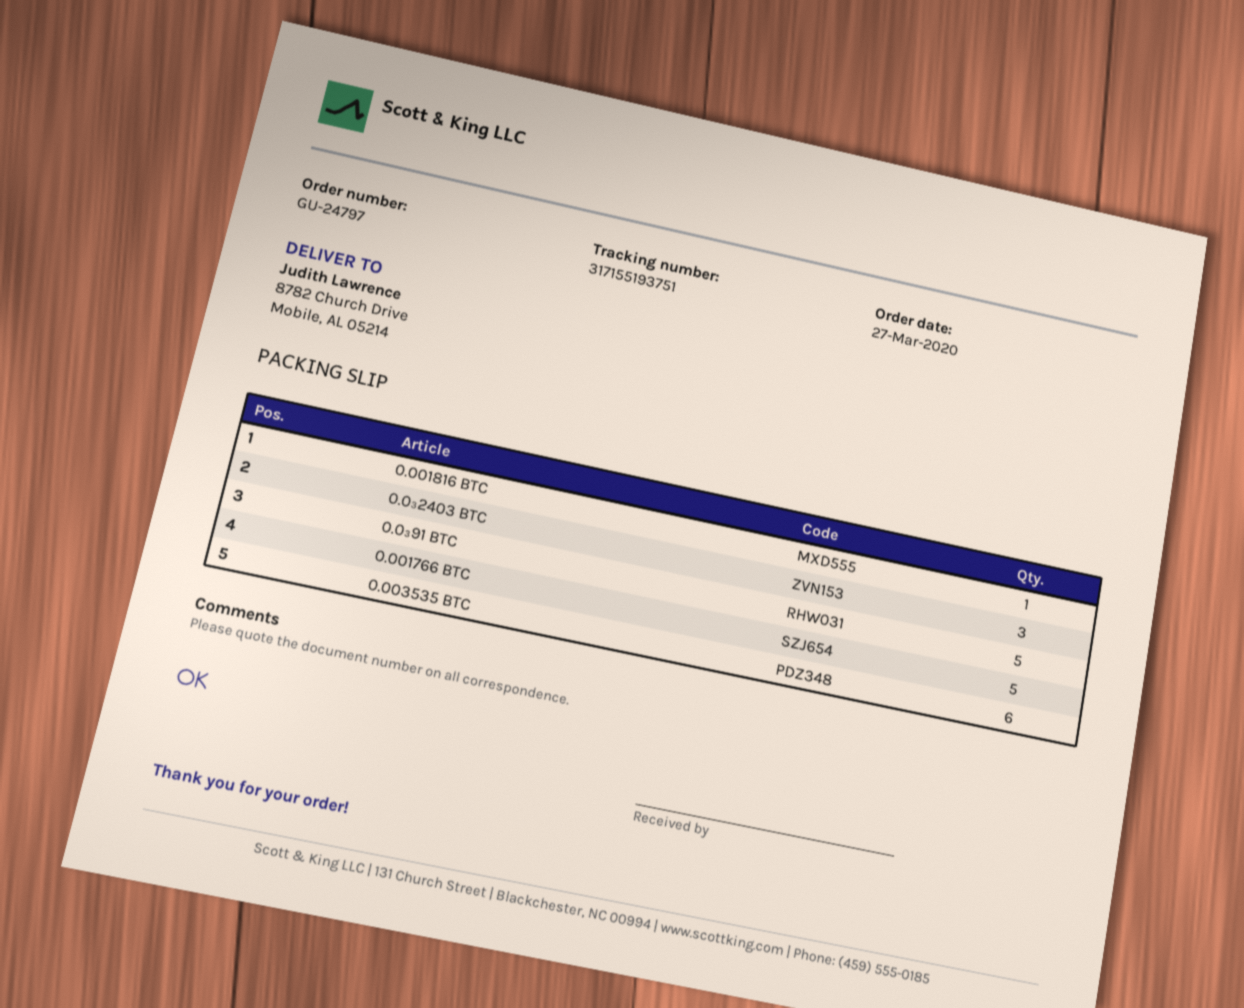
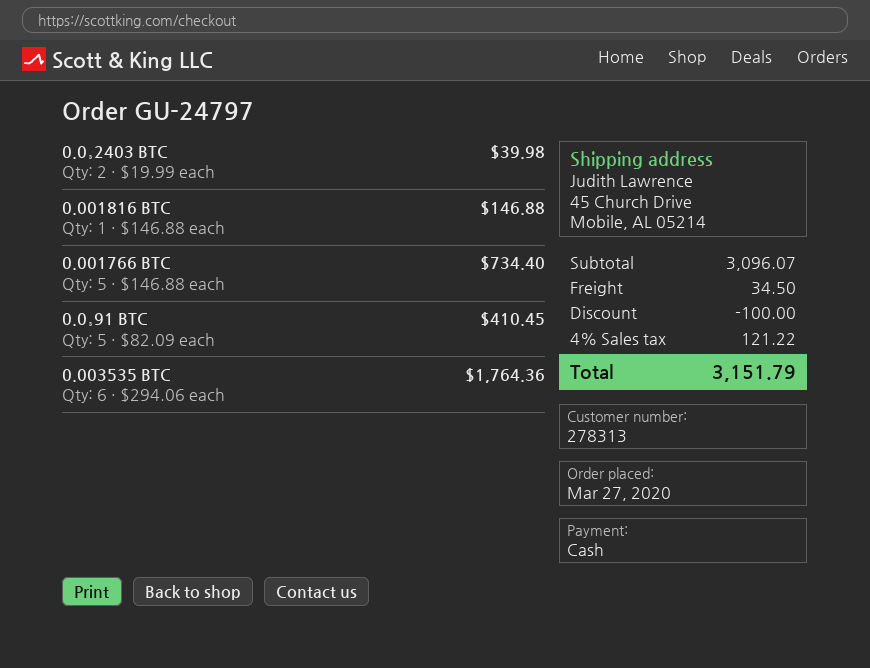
ship to: 8782 Church Drive, Mobile, AL 05214 -> 45 Church Drive, Mobile, AL 05214
0.0₃2403 BTC: 3 -> 2

